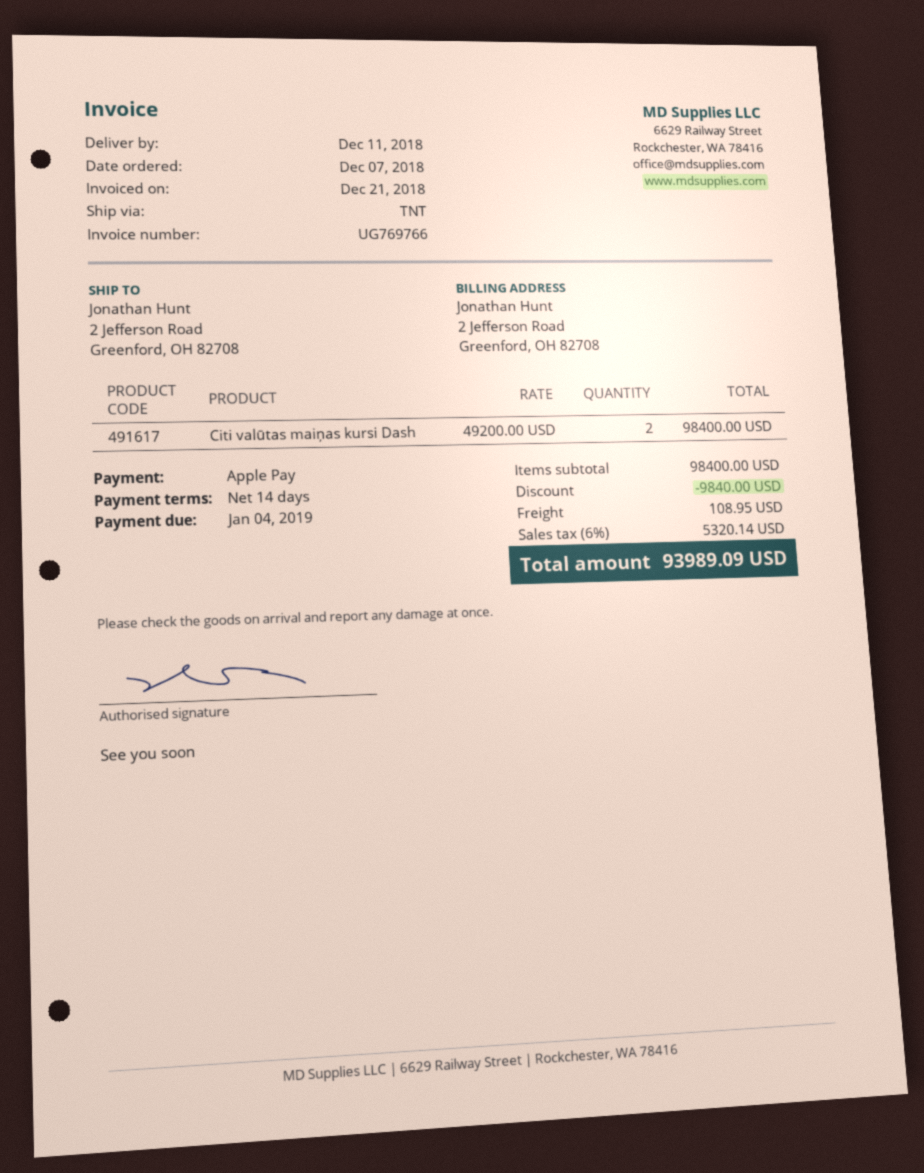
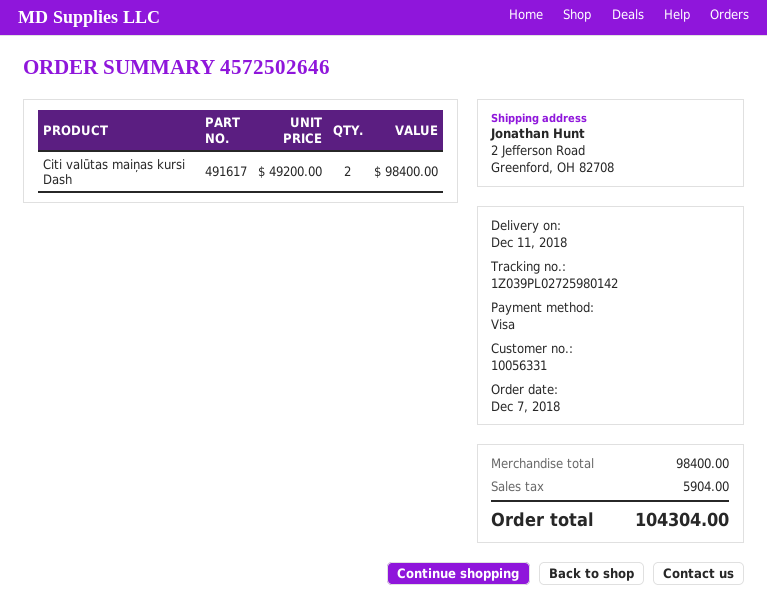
payment method: Apple Pay -> Visa
discount: 9840.00 -> none
shipping: 108.95 -> none
tax: 5320.14 -> 5904.00
total: 93989.09 -> 104304.00

